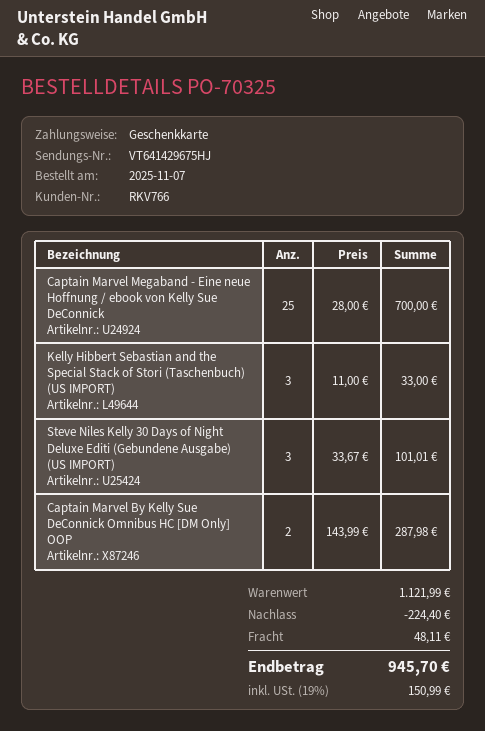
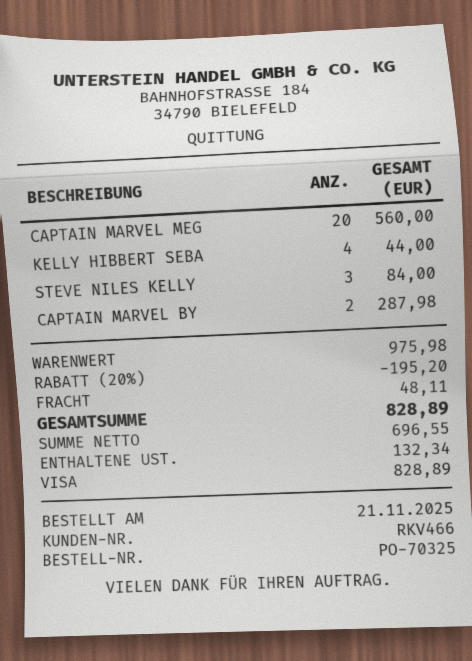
order date: 2025-11-07 -> 2025-11-21
customer number: RKV766 -> RKV466
payment method: gift card -> Visa
Captain Marvel Megaband - Eine neue Hoffnung / ebook von Kelly Sue DeConnick: 25 for 700.00 -> 20 for 560.00
Kelly Hibbert Sebastian and the Special Stack of Stori (Taschenbuch) (US IMPORT): 3 for 33.00 -> 4 for 44.00
Steve Niles Kelly 30 Days of Night Deluxe Editi (Gebundene Ausgabe) (US IMPORT): 3 for 101.01 -> 3 for 84.00
subtotal: 1121.99 -> 975.98
discount: 224.40 -> 195.20
tax: 150.99 -> 132.34
total: 945.70 -> 828.89

